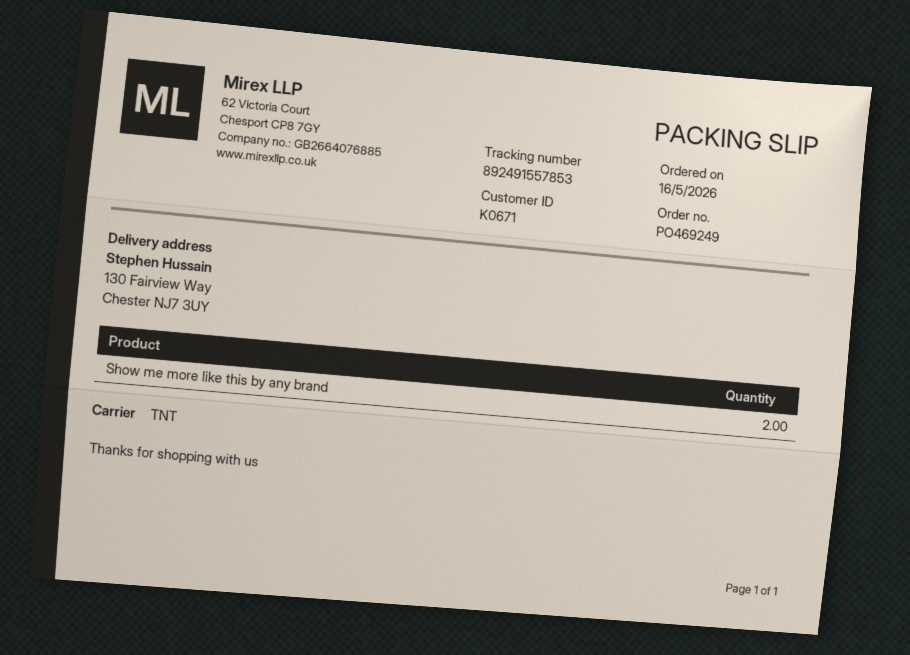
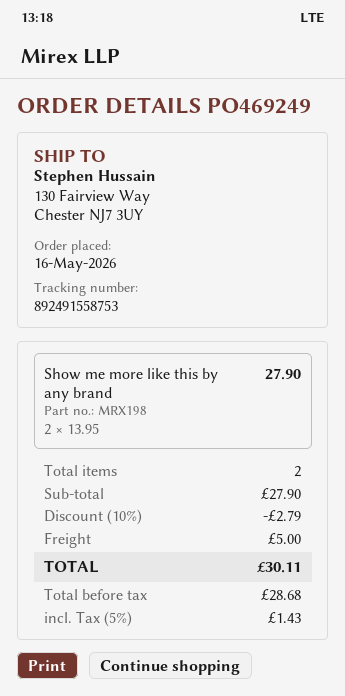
tracking number: 892491557853 -> 892491558753

